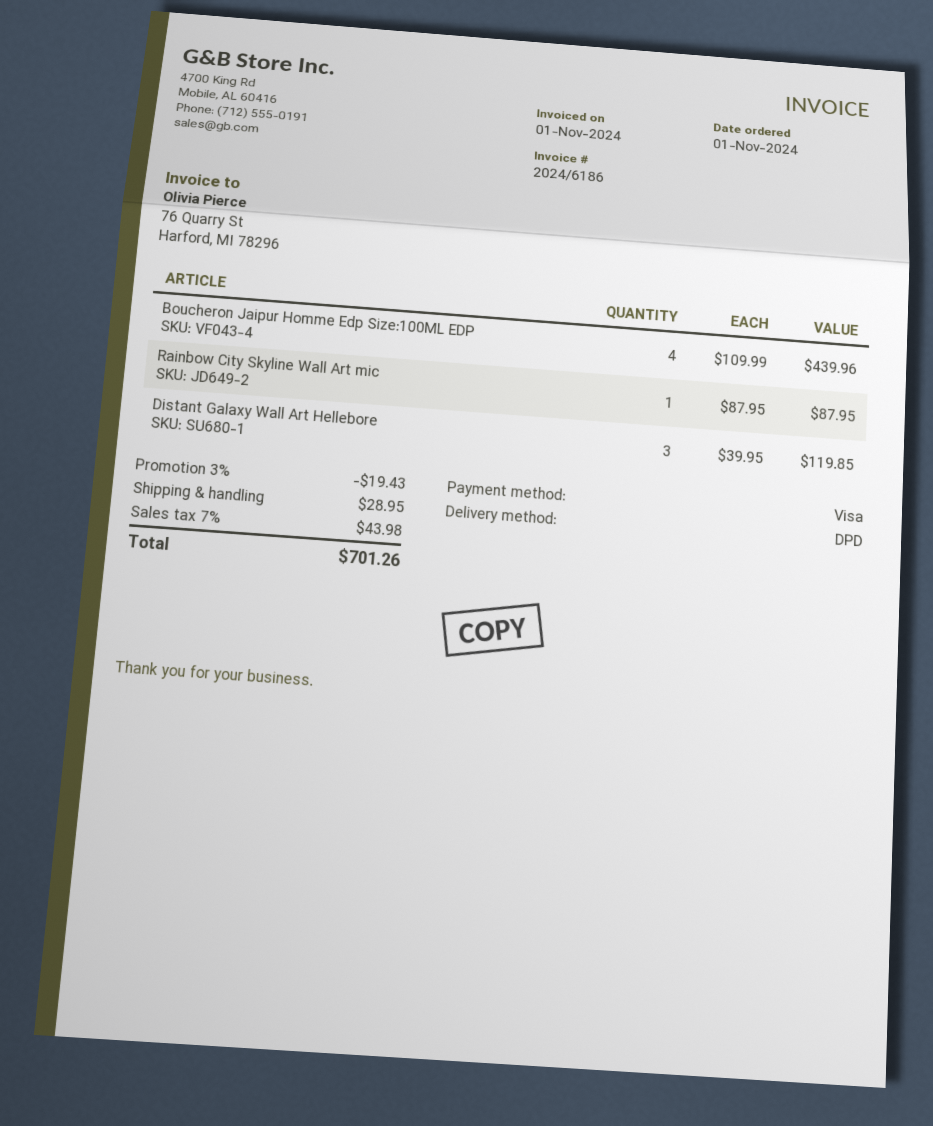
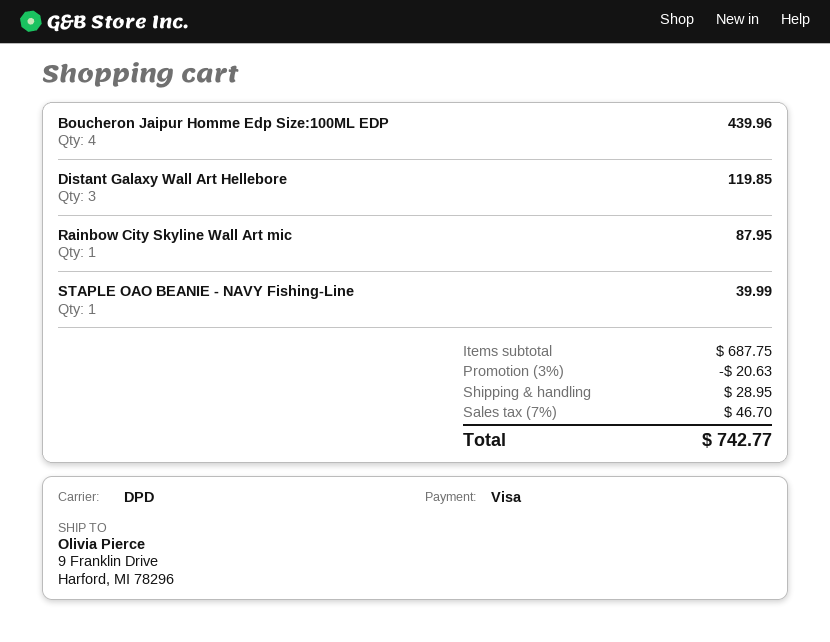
STAPLE OAO BEANIE - NAVY Fishing-Line: none -> 1 for 39.99
discount: 3% = 19.43 -> 3% = 20.63
tax: 7% = 43.98 -> 7% = 46.70
total: 701.26 -> 742.77

